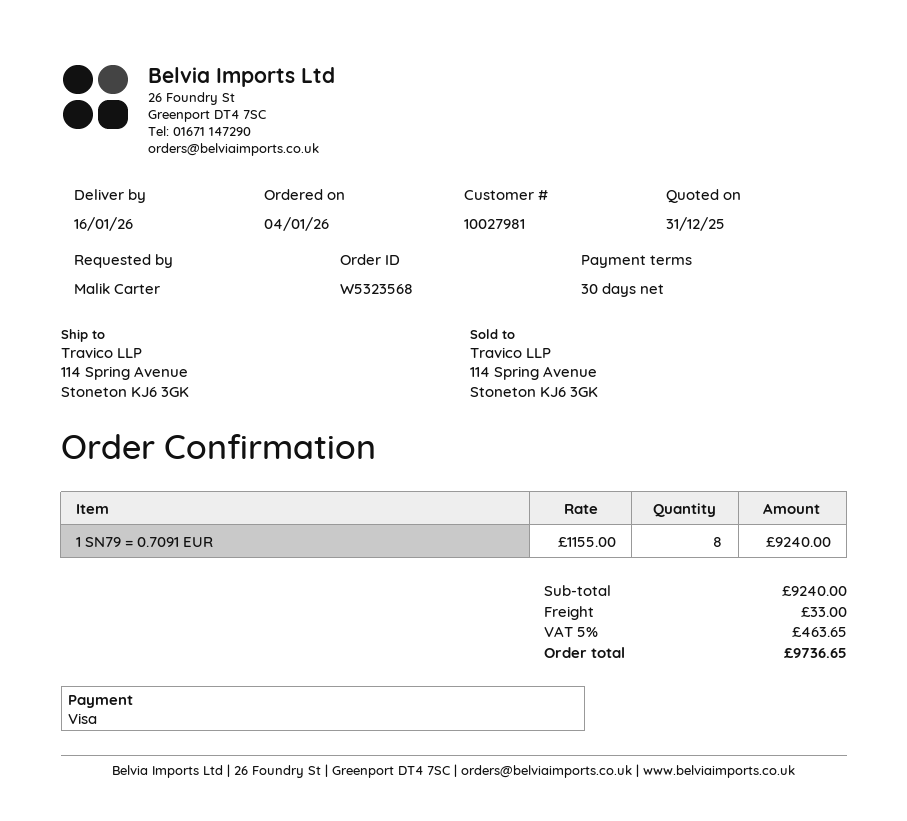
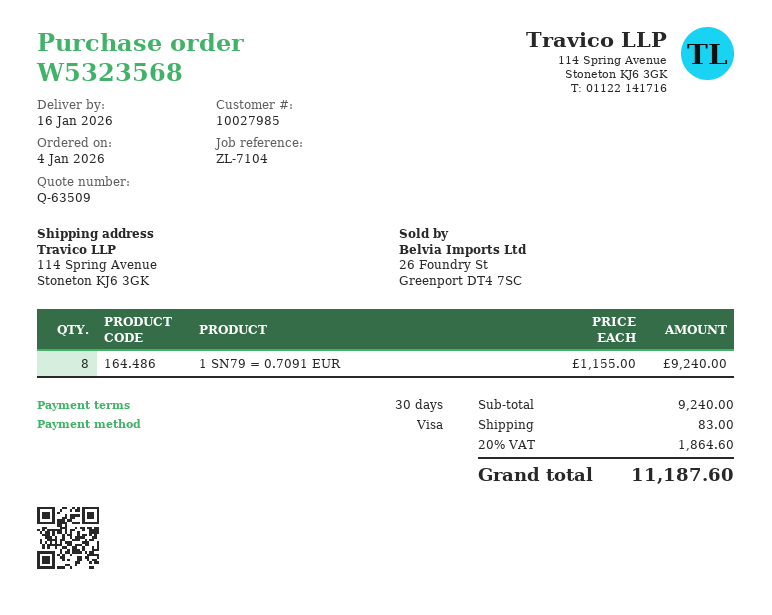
customer number: 10027981 -> 10027985
shipping: 33.00 -> 83.00
tax: 5% = 463.65 -> 20% = 1864.60
total: 9736.65 -> 11187.60

